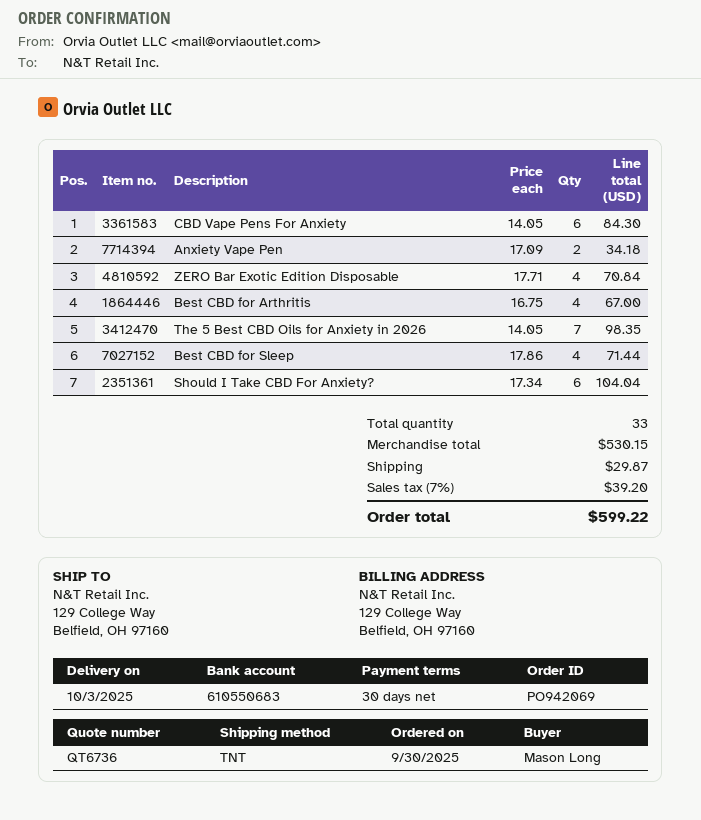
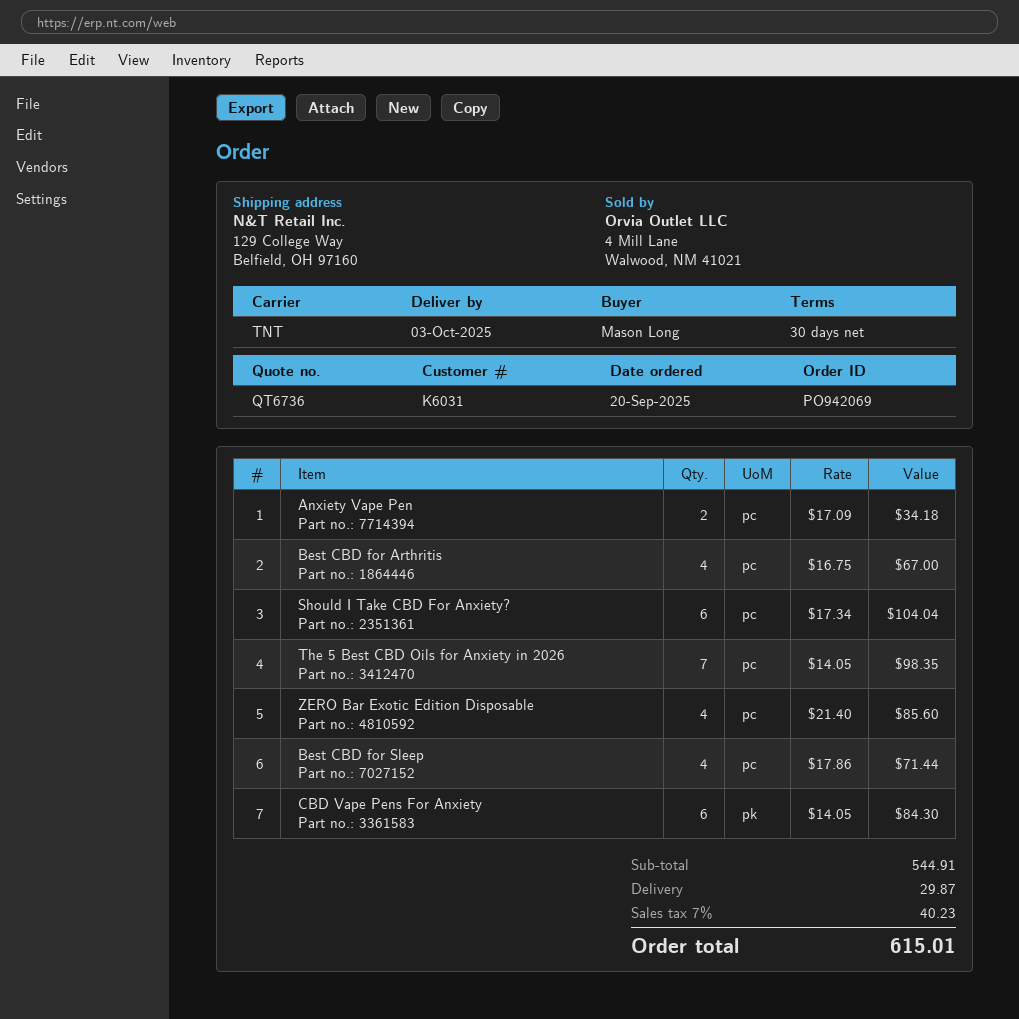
order date: 2025-09-30 -> 2025-09-20
ZERO Bar Exotic Edition Disposable: 4 x 17.71 = 70.84 -> 4 x 21.40 = 85.60
subtotal: 530.15 -> 544.91
tax: 7% = 39.20 -> 7% = 40.23
total: 599.22 -> 615.01

